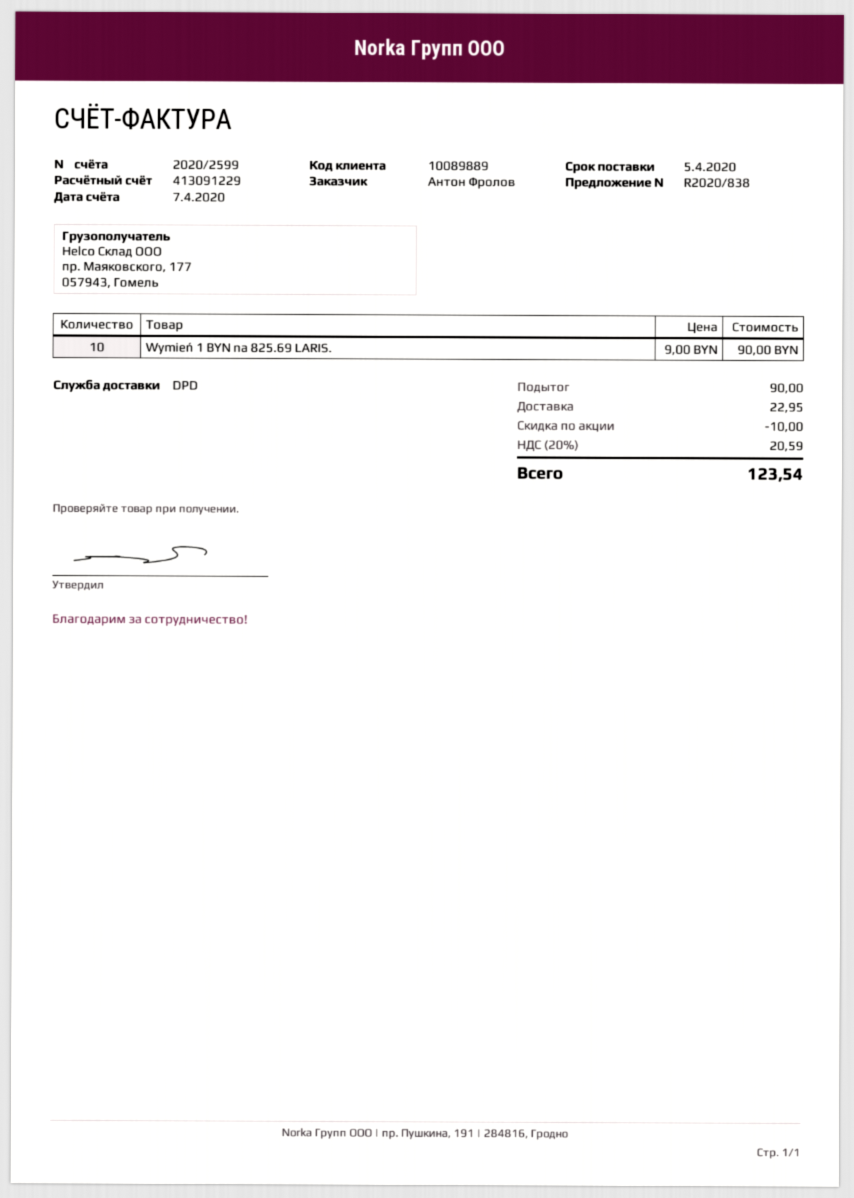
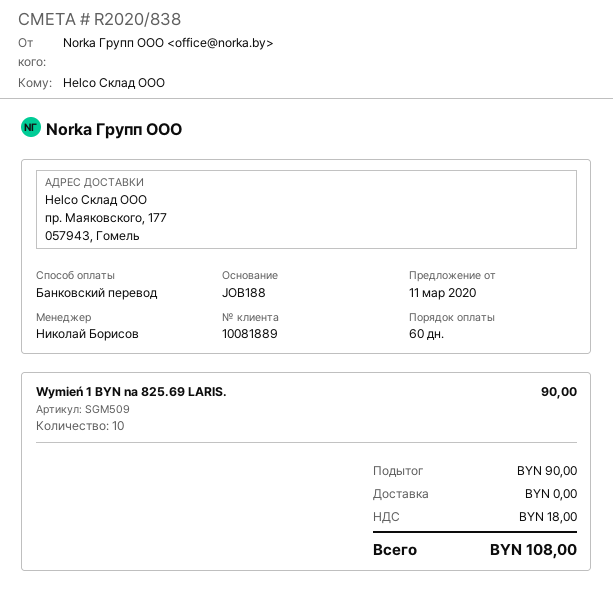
customer number: 10089889 -> 10081889
discount: 10.00 -> none
shipping: 22.95 -> 0.00
tax: 20.59 -> 18.00
total: 123.54 -> 108.00

